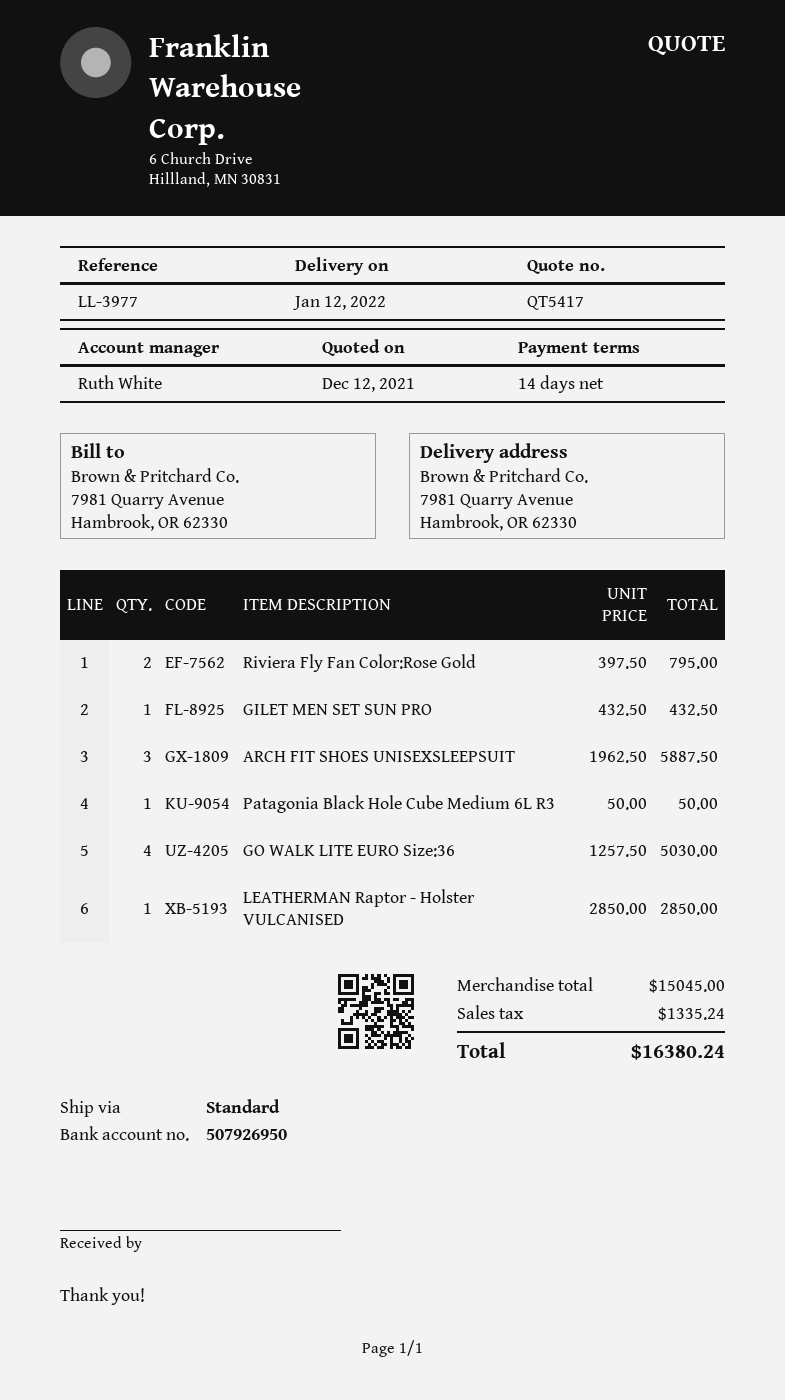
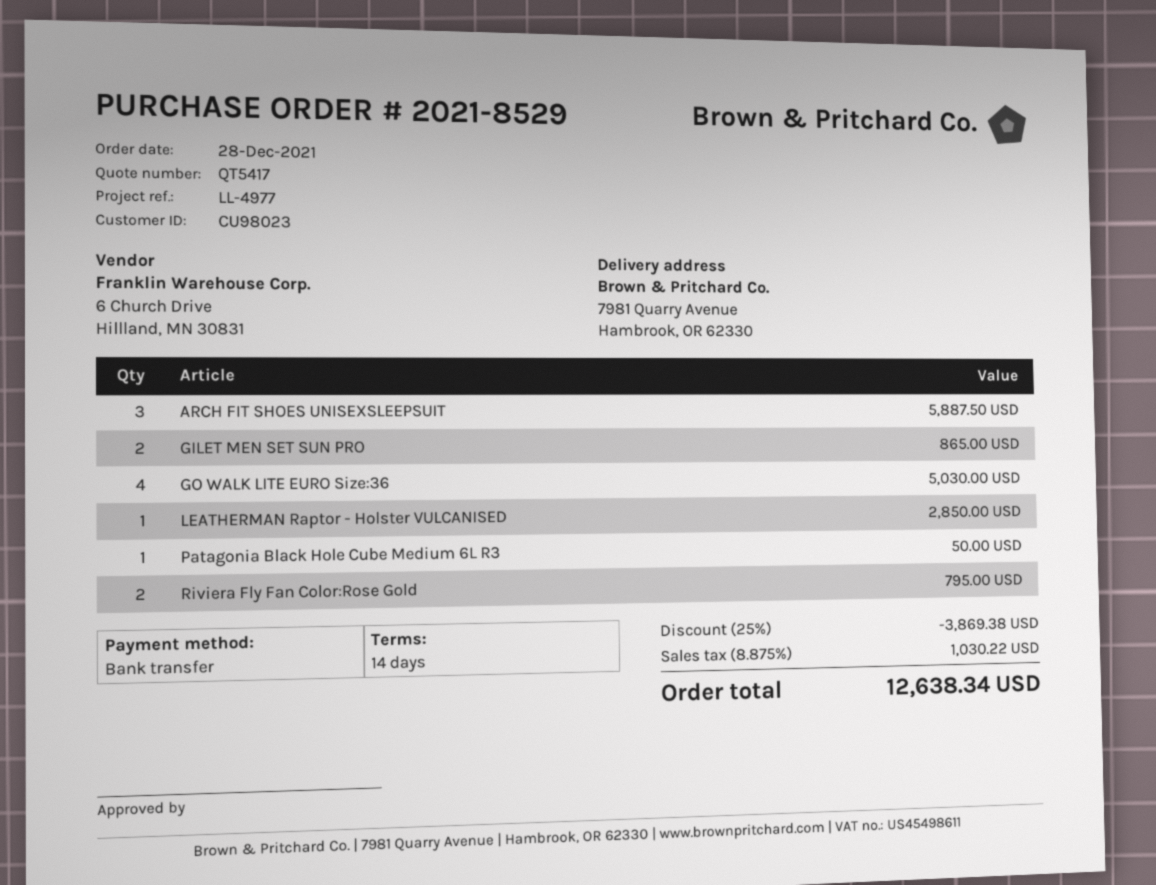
reference: LL-3977 -> LL-4977
GILET MEN SET SUN PRO: 1 for 432.50 -> 2 for 865.00
discount: none -> 25% = 3869.38
tax: 1335.24 -> 1030.22
total: 16380.24 -> 12638.34

